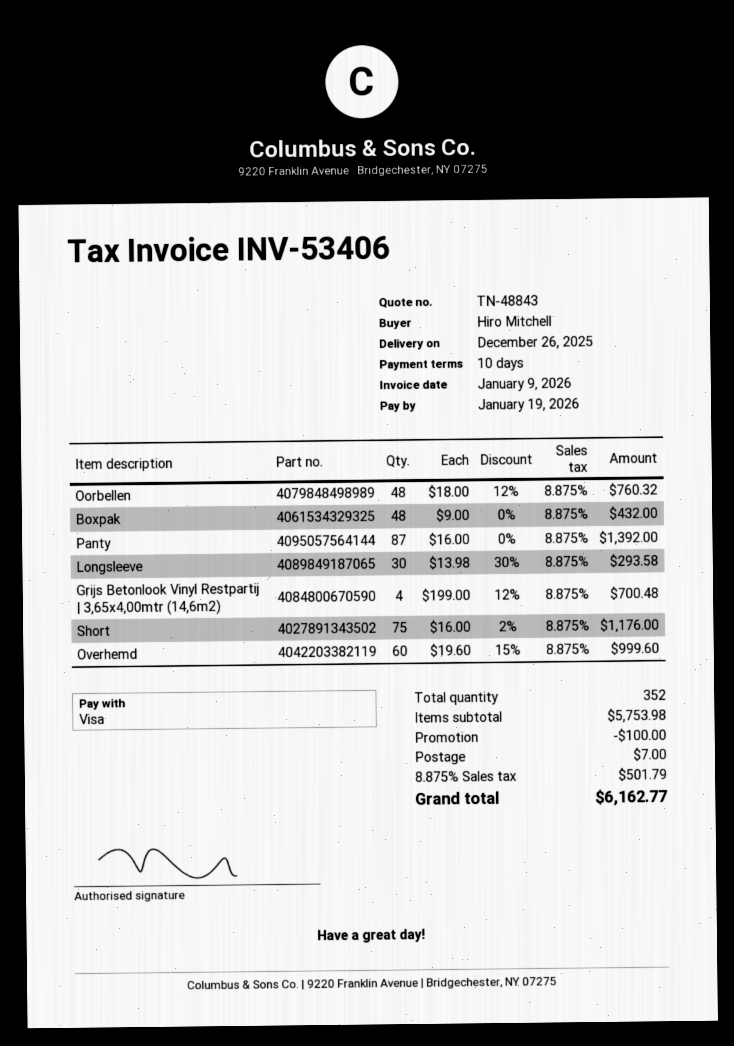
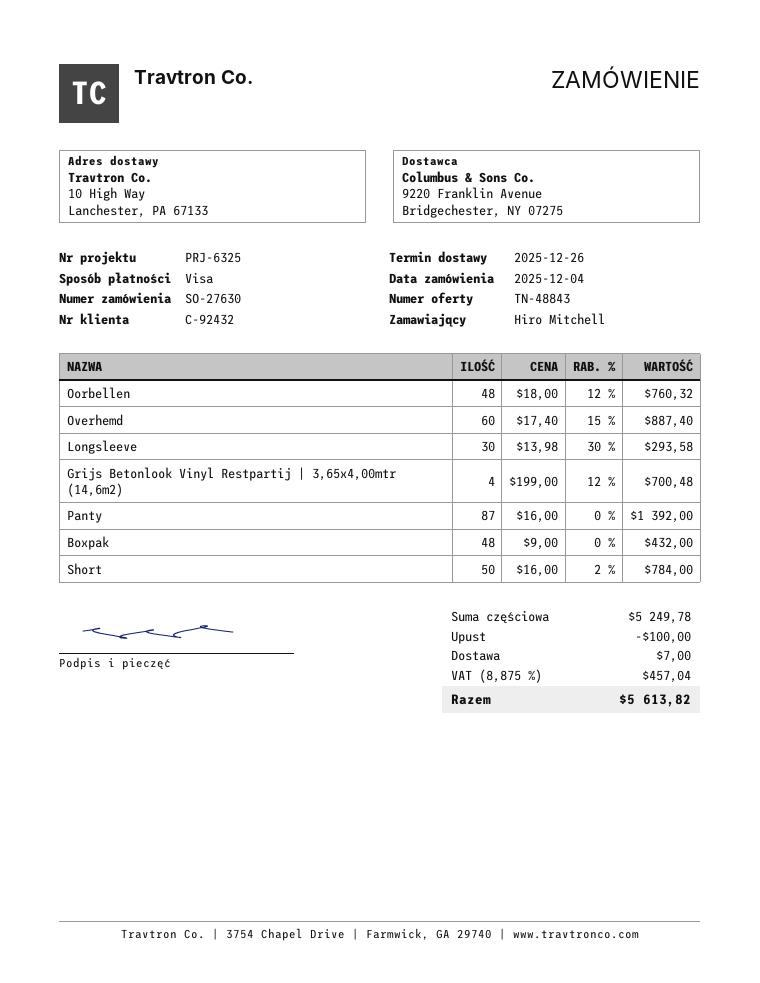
Short: 75 x 16.00 - 2% = 1176.00 -> 50 x 16.00 - 2% = 784.00
Overhemd: 60 x 19.60 - 15% = 999.60 -> 60 x 17.40 - 15% = 887.40
subtotal: 5753.98 -> 5249.78
tax: 8.875% = 501.79 -> 8.875% = 457.04
total: 6162.77 -> 5613.82

